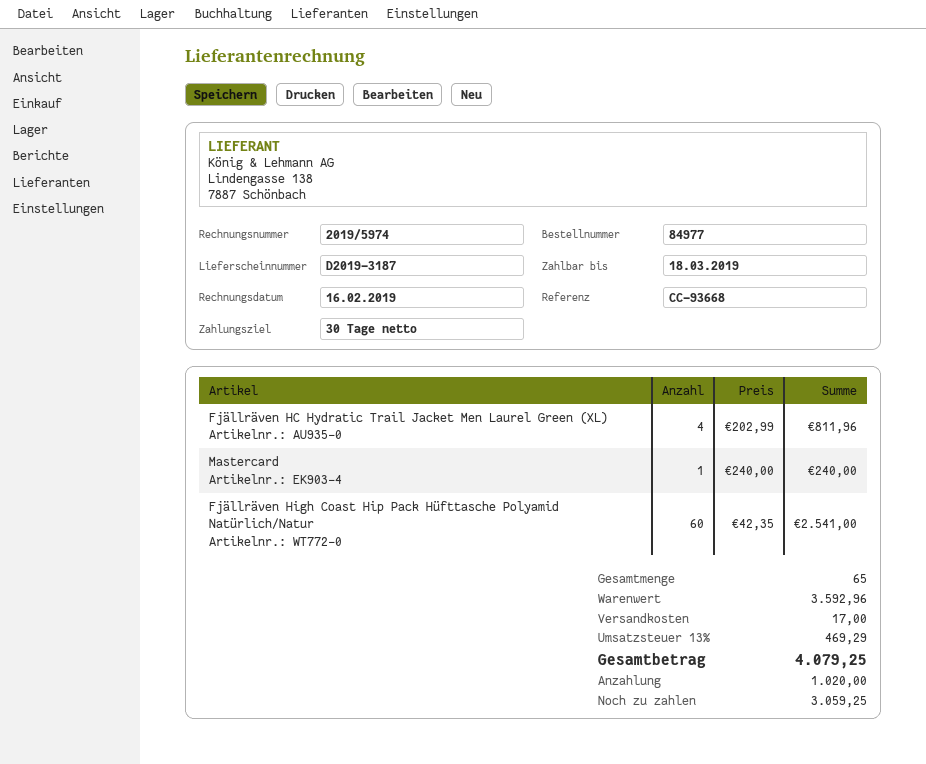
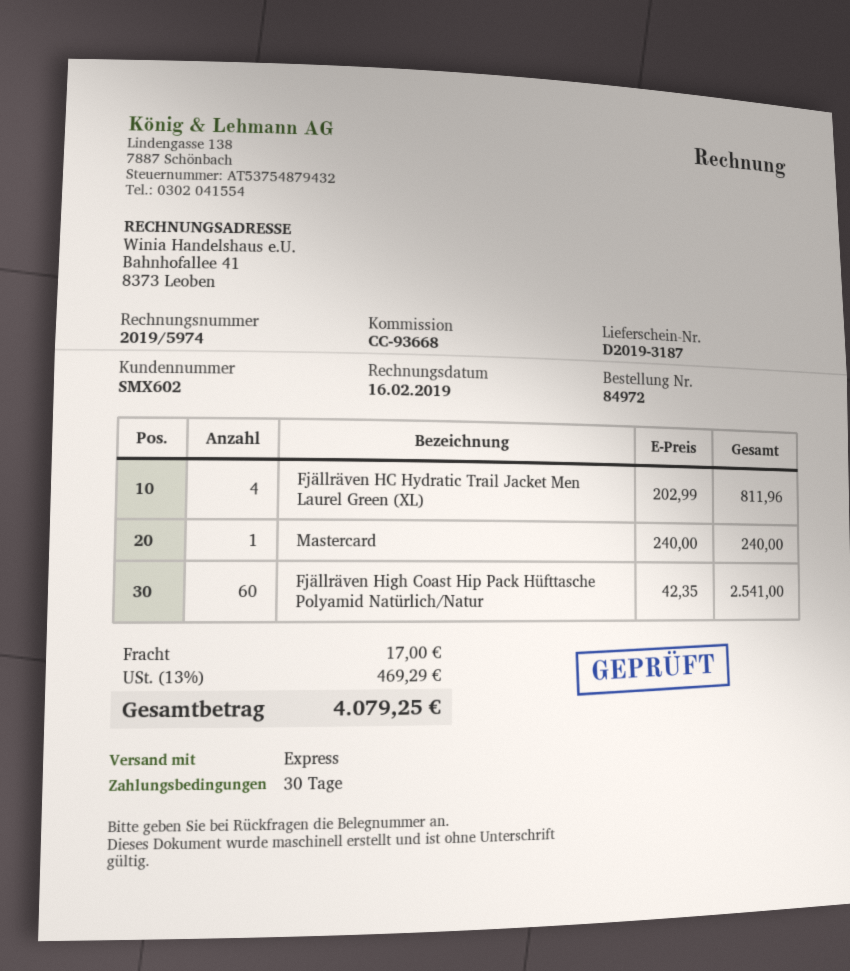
order number: 84977 -> 84972

